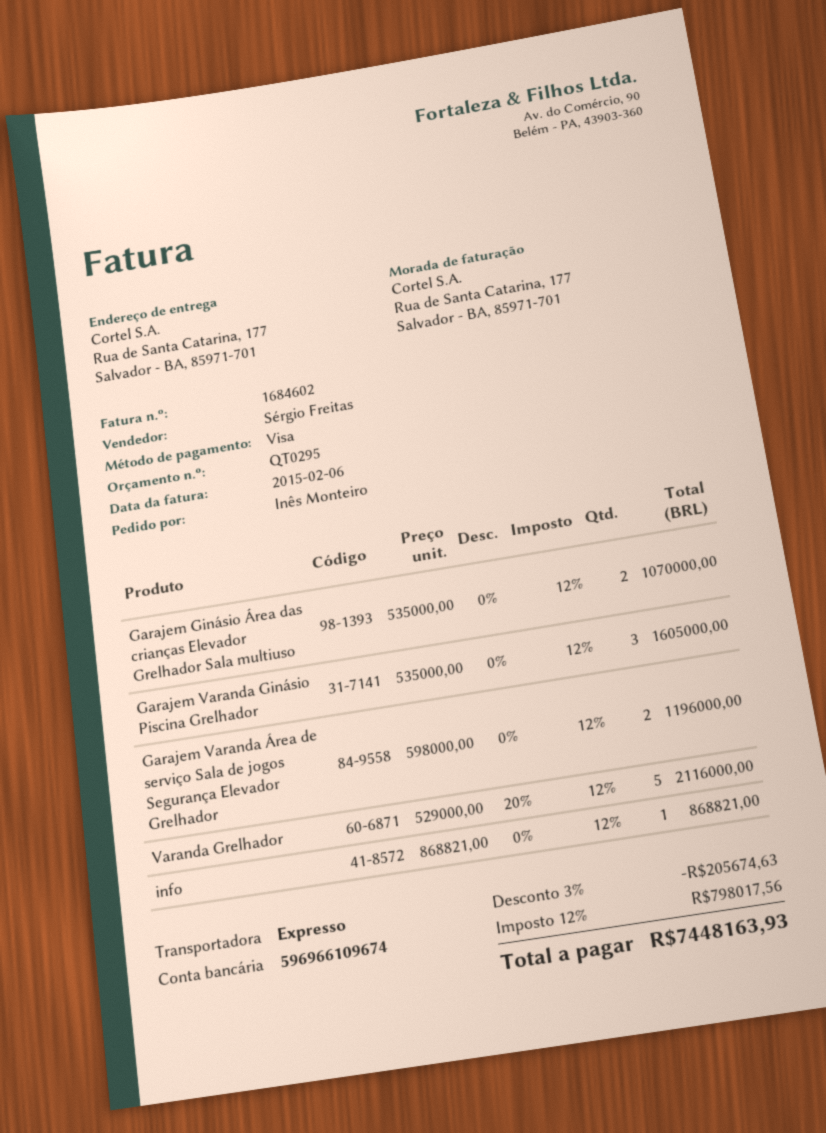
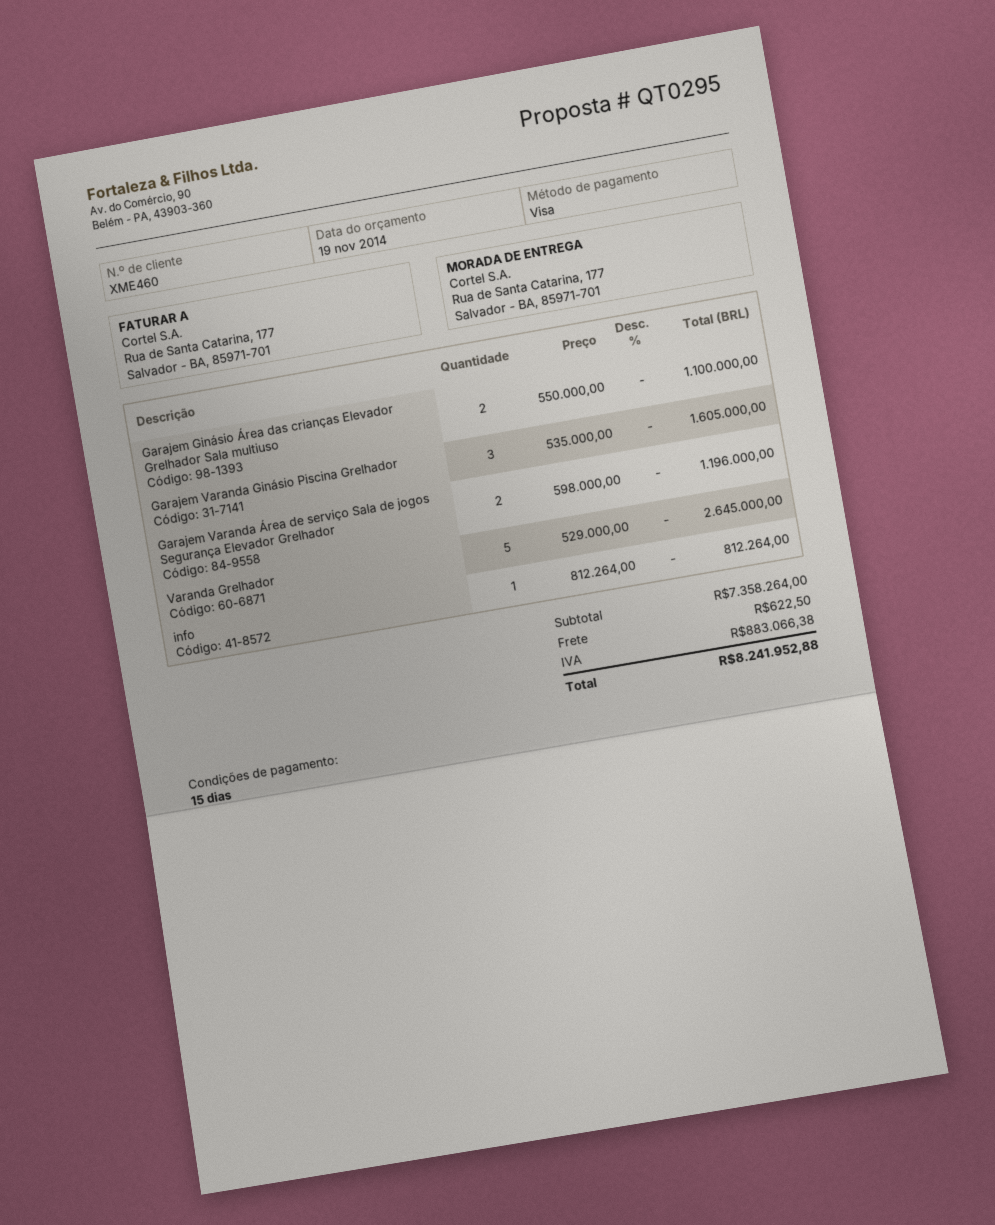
Garajem Ginásio Área das crianças Elevador Grelhador Sala multiuso: 2 x 535000.00 = 1070000.00 -> 2 x 550000.00 = 1100000.00
Varanda Grelhador: 5 x 529000.00 - 20% = 2116000.00 -> 5 x 529000.00 = 2645000.00
info: 1 x 868821.00 = 868821.00 -> 1 x 812264.00 = 812264.00
discount: 3% = 205674.63 -> none
shipping: none -> 622.50
tax: 798017.56 -> 883066.38
total: 7448163.93 -> 8241952.88

